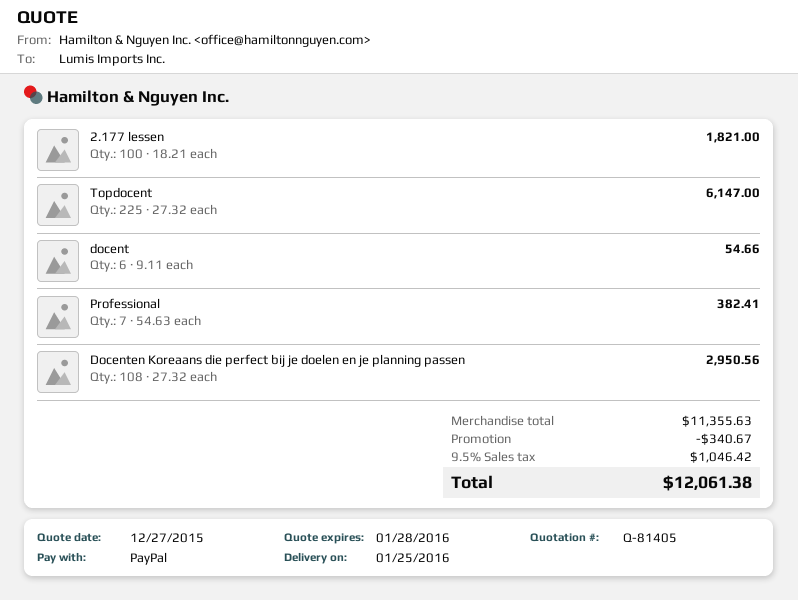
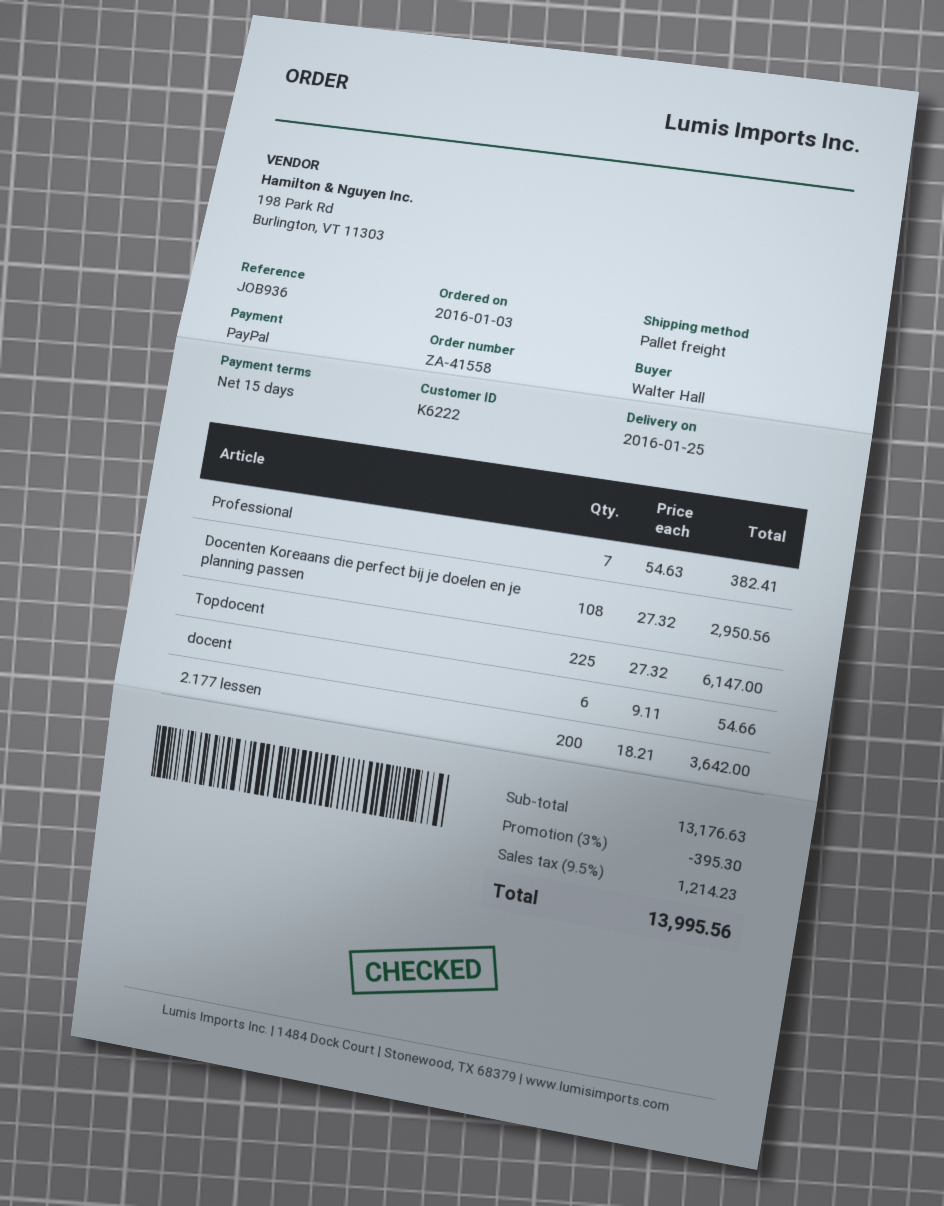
2.177 lessen: 100 x 18.21 = 1821.00 -> 200 x 18.21 = 3642.00
subtotal: 11355.63 -> 13176.63
discount: 340.67 -> 395.30
tax: 9.5% = 1046.42 -> 9.5% = 1214.23
total: 12061.38 -> 13995.56

